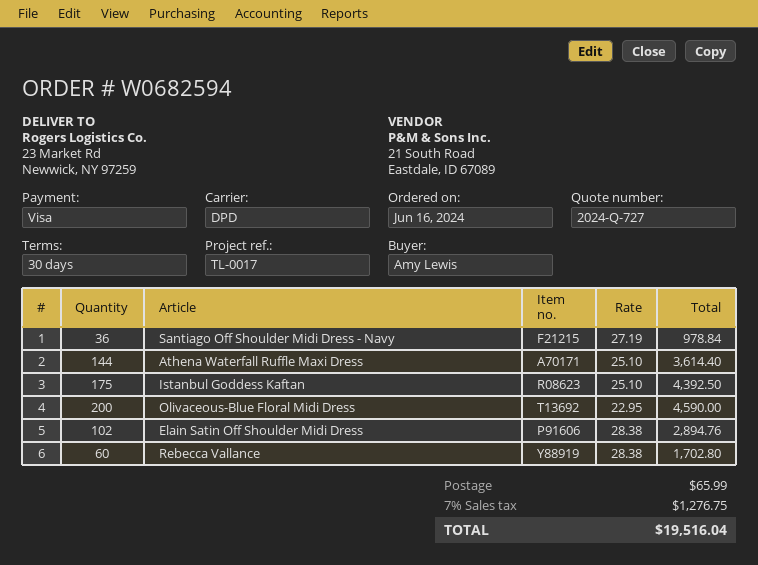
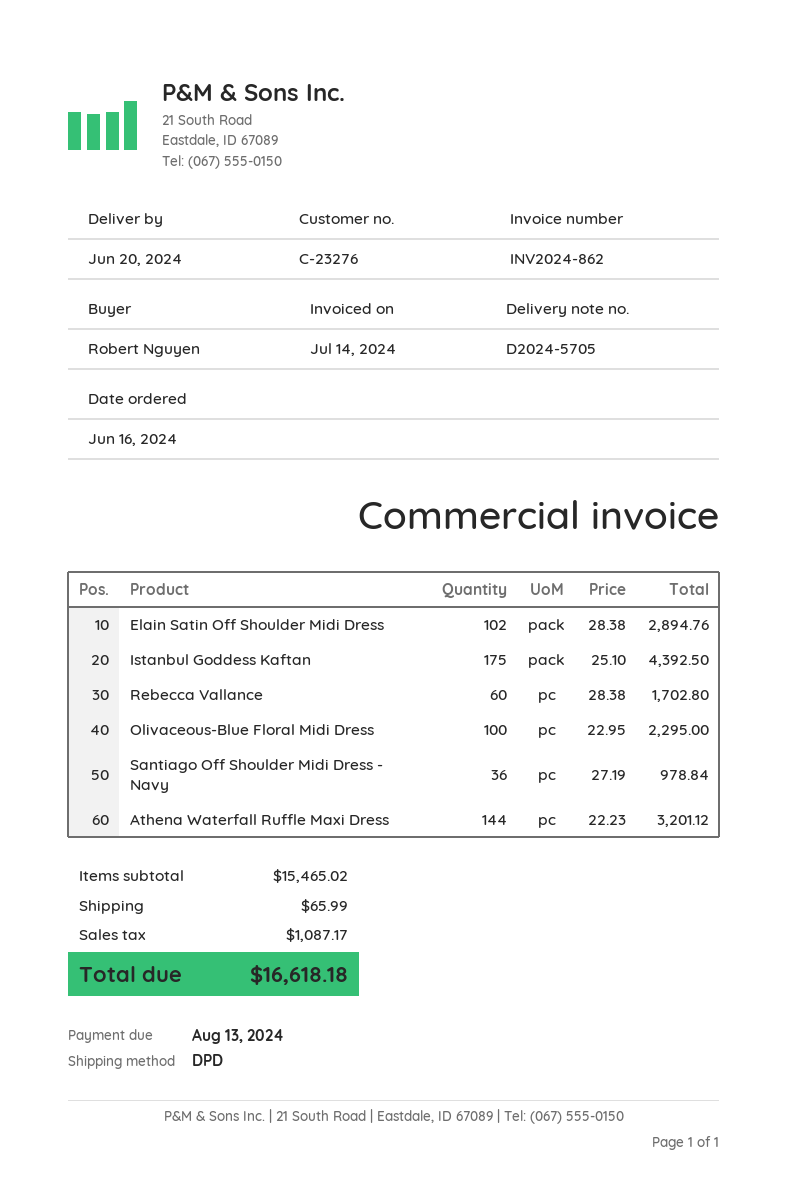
ordered by: Amy Lewis -> Robert Nguyen
Athena Waterfall Ruffle Maxi Dress: 144 x 25.10 = 3614.40 -> 144 x 22.23 = 3201.12
Olivaceous-Blue Floral Midi Dress: 200 x 22.95 = 4590.00 -> 100 x 22.95 = 2295.00
tax: 1276.75 -> 1087.17
total: 19516.04 -> 16618.18

